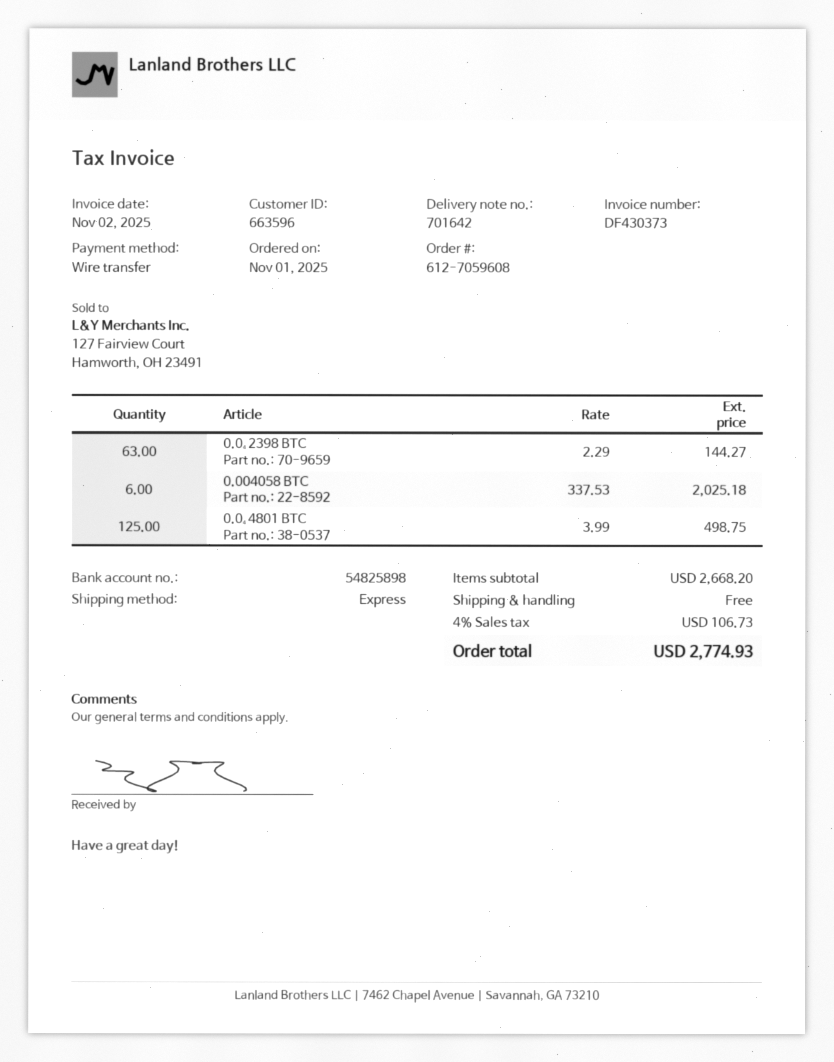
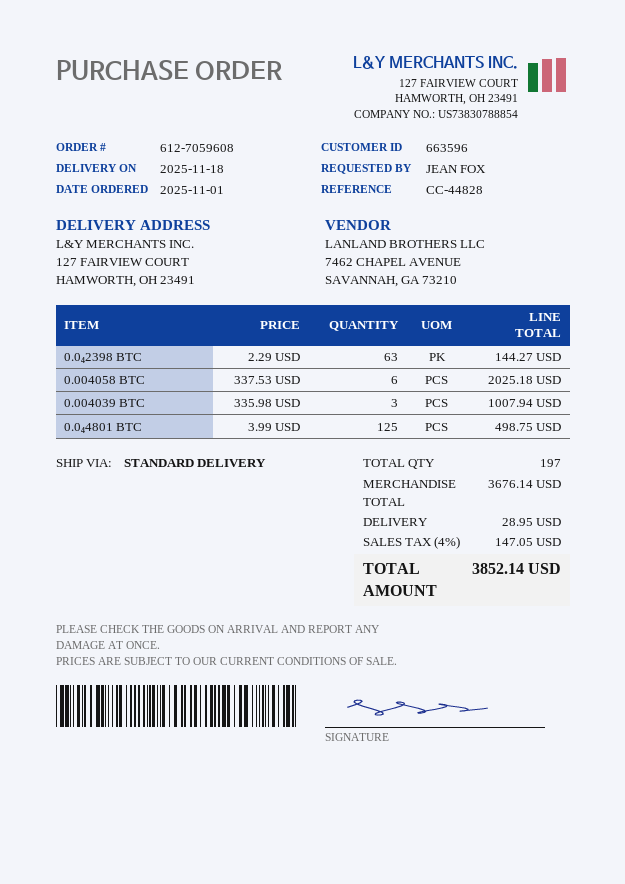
shipping method: express -> standard
0.004039 BTC: none -> 3 x 335.98 = 1007.94
subtotal: 2668.20 -> 3676.14
shipping: 0.00 -> 28.95
tax: 4% = 106.73 -> 4% = 147.05
total: 2774.93 -> 3852.14

